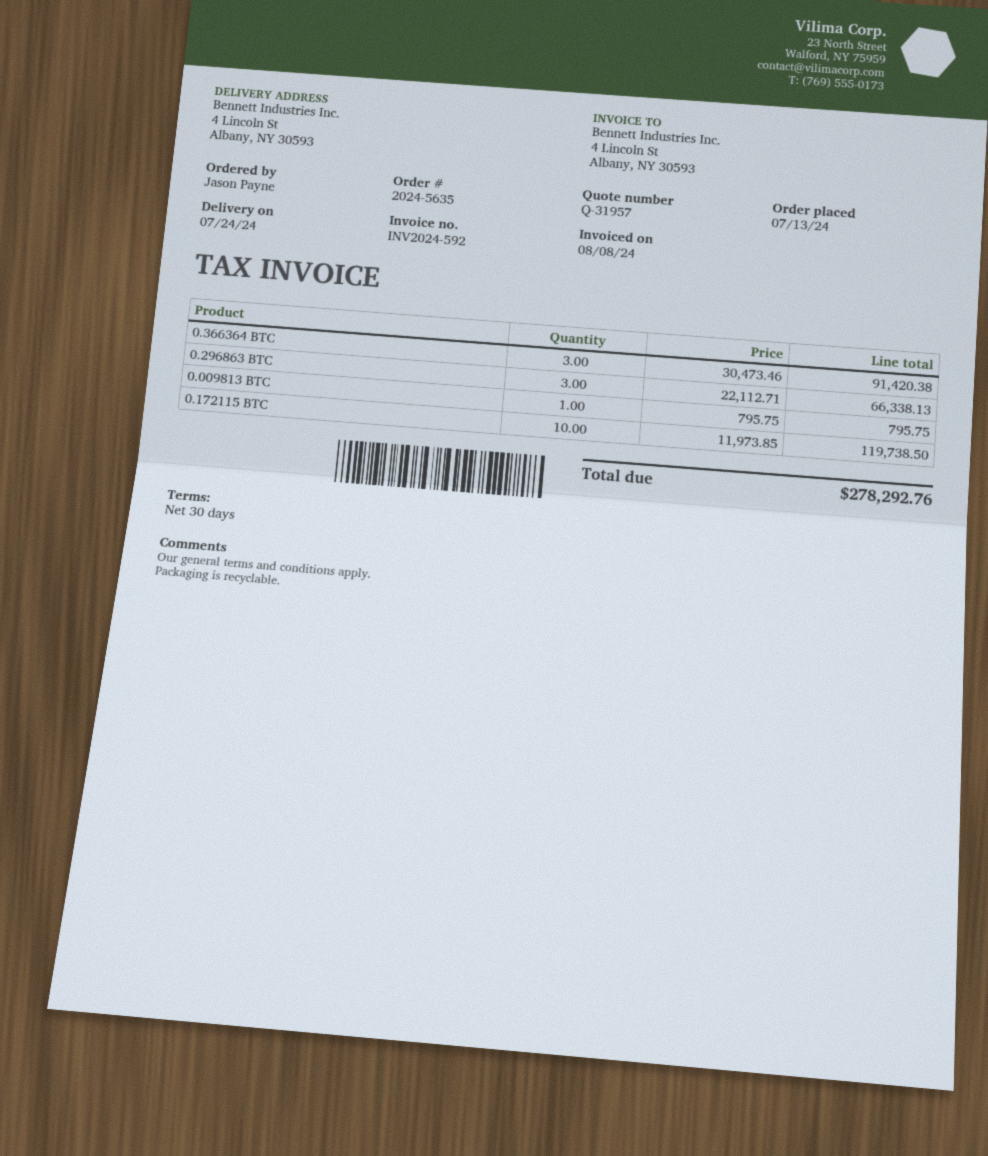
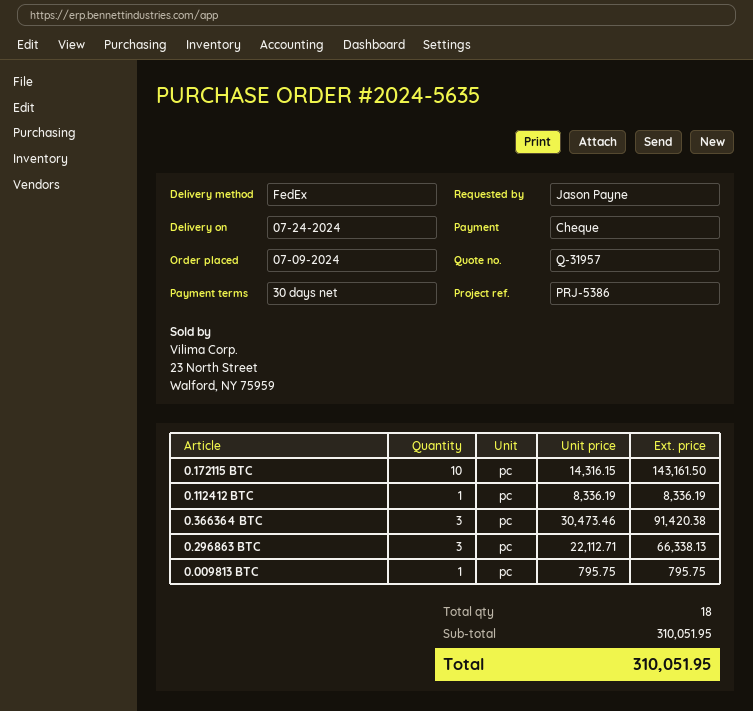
order date: 2024-07-13 -> 2024-07-09
0.172115 BTC: 10 x 11973.85 = 119738.50 -> 10 x 14316.15 = 143161.50
0.112412 BTC: none -> 1 x 8336.19 = 8336.19
total: 278292.76 -> 310051.95

